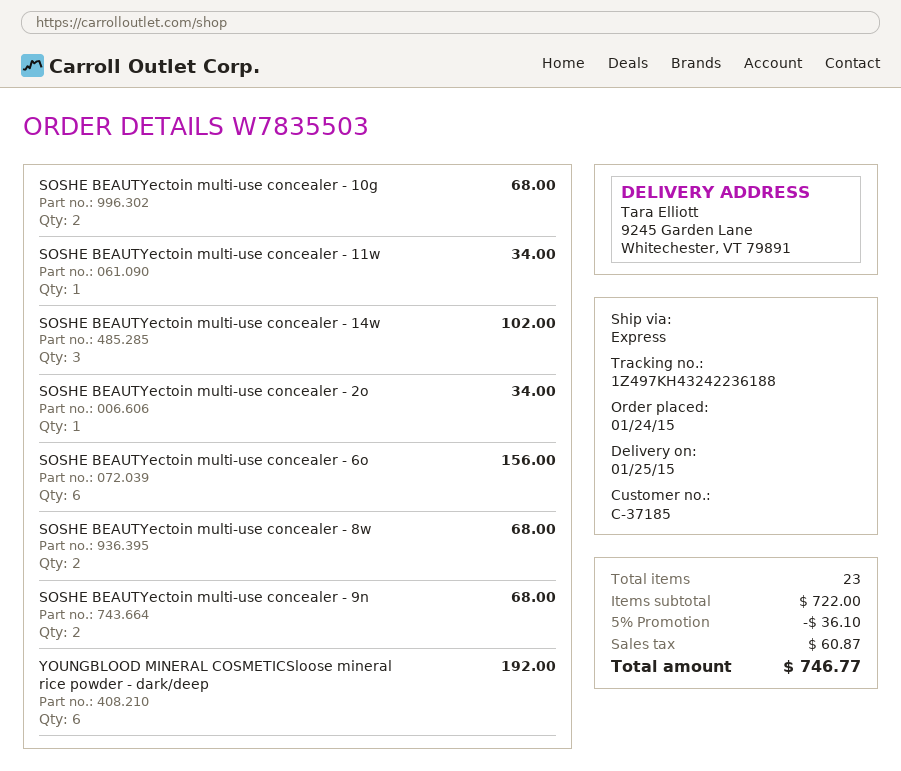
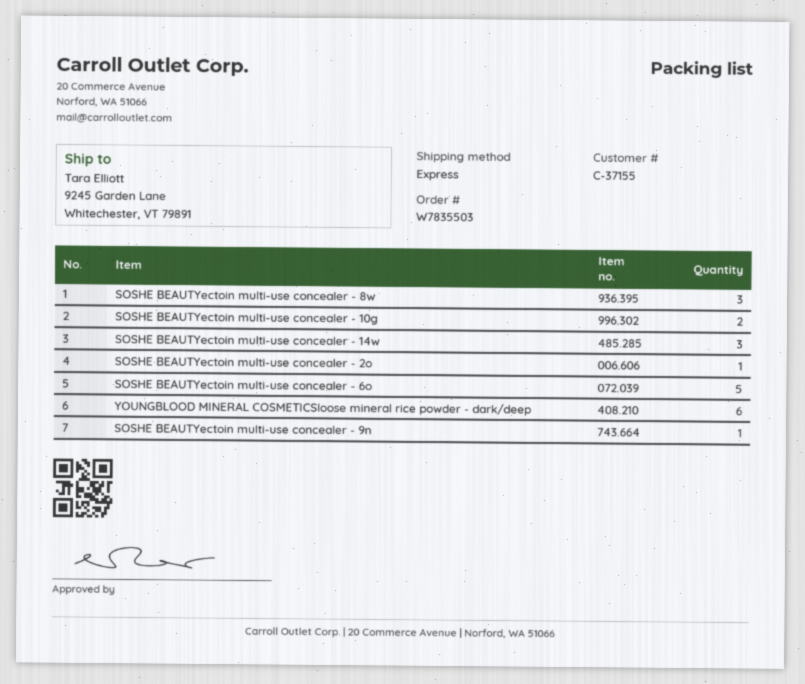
customer number: C-37185 -> C-37155
SOSHE BEAUTYectoin multi-use concealer - 11w: 1 -> none
SOSHE BEAUTYectoin multi-use concealer - 6o: 6 -> 5
SOSHE BEAUTYectoin multi-use concealer - 8w: 2 -> 3
SOSHE BEAUTYectoin multi-use concealer - 9n: 2 -> 1

